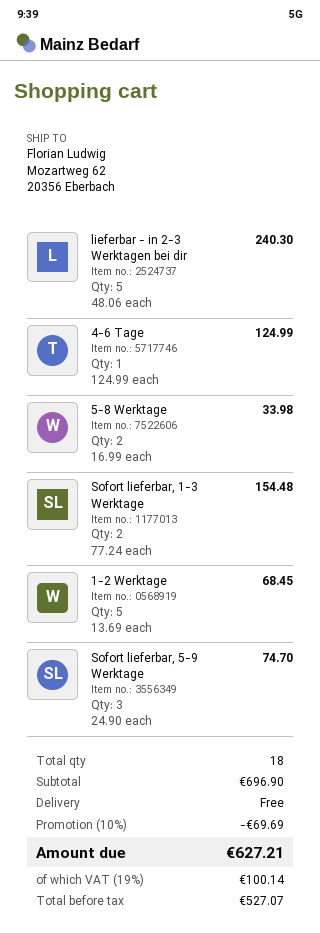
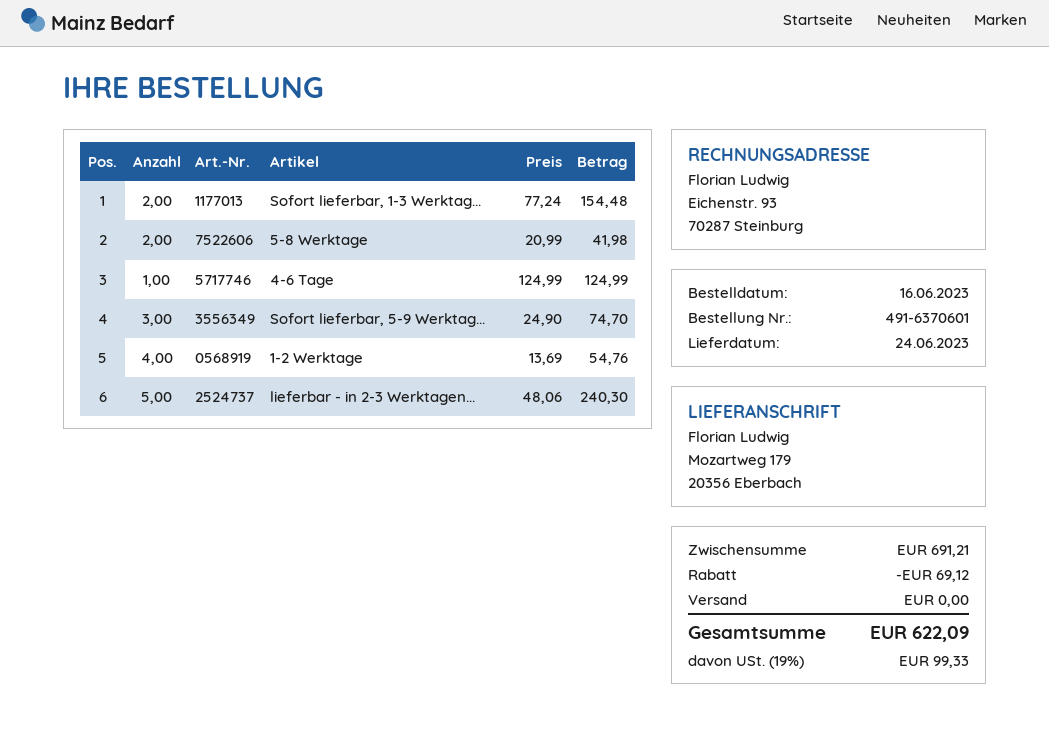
ship to: Mozartweg 62, 20356 Eberbach -> Mozartweg 179, 20356 Eberbach
5-8 Werktage: 2 x 16.99 = 33.98 -> 2 x 20.99 = 41.98
1-2 Werktage: 5 x 13.69 = 68.45 -> 4 x 13.69 = 54.76
subtotal: 696.90 -> 691.21
discount: 69.69 -> 69.12
tax: 19% = 100.14 -> 19% = 99.33
total: 627.21 -> 622.09

